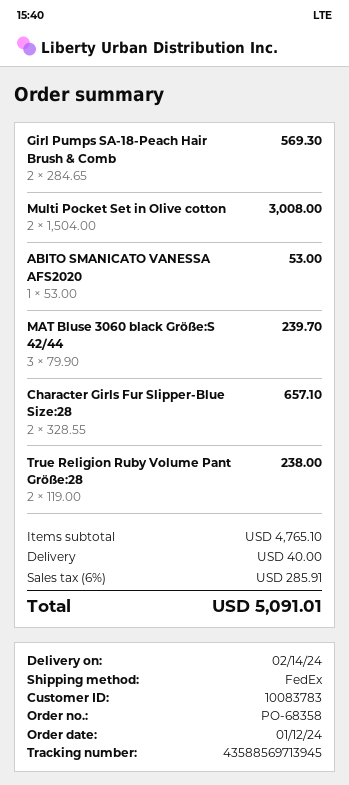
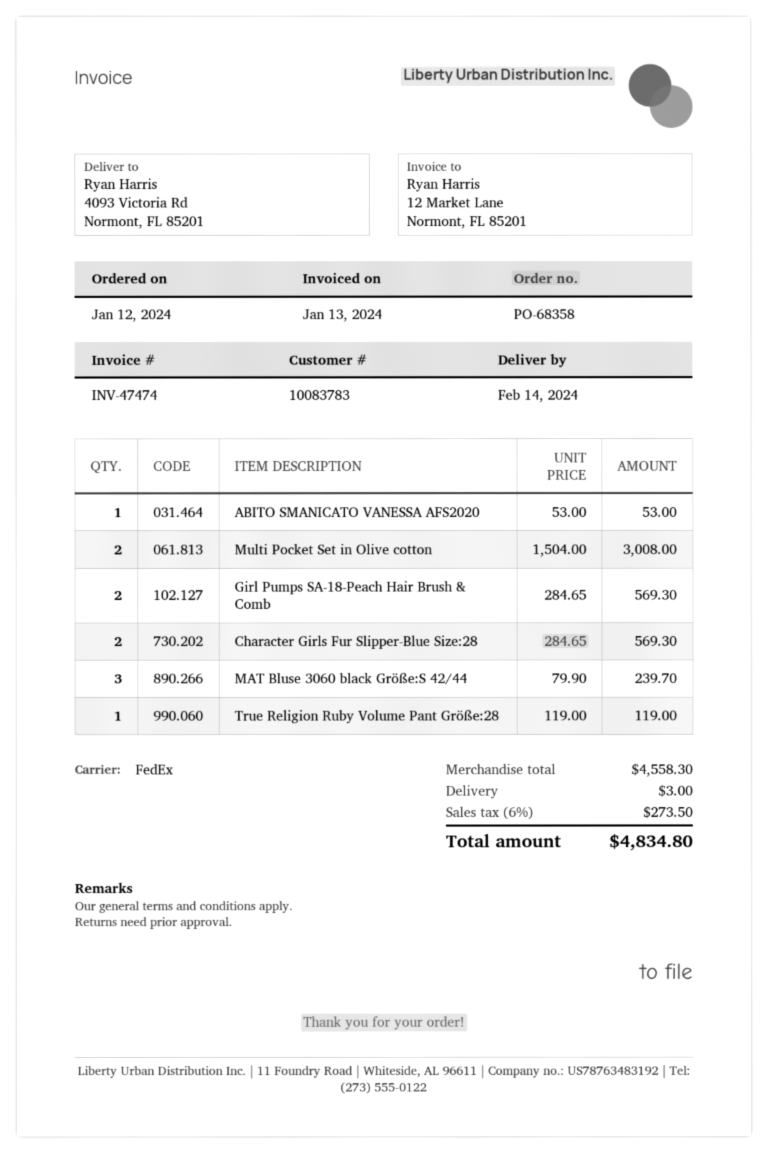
Character Girls Fur Slipper-Blue Size:28: 2 x 328.55 = 657.10 -> 2 x 284.65 = 569.30
True Religion Ruby Volume Pant Größe:28: 2 x 119.00 = 238.00 -> 1 x 119.00 = 119.00
subtotal: 4765.10 -> 4558.30
shipping: 40.00 -> 3.00
tax: 6% = 285.91 -> 6% = 273.50
total: 5091.01 -> 4834.80

